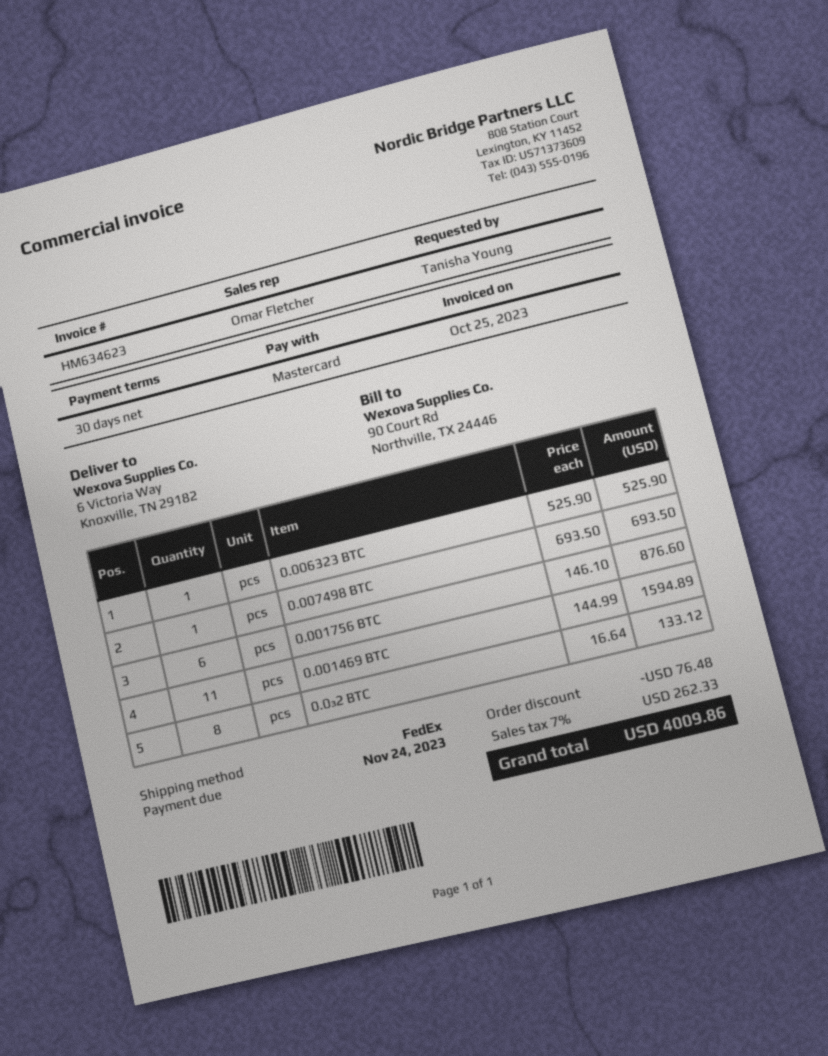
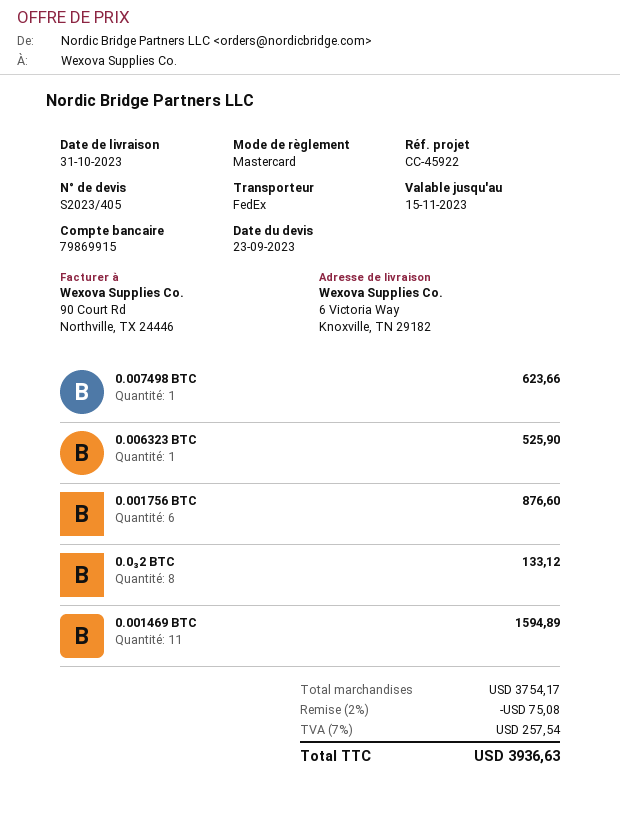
0.007498 BTC: 1 for 693.50 -> 1 for 623.66
discount: 76.48 -> 75.08
tax: 7% = 262.33 -> 7% = 257.54
total: 4009.86 -> 3936.63

